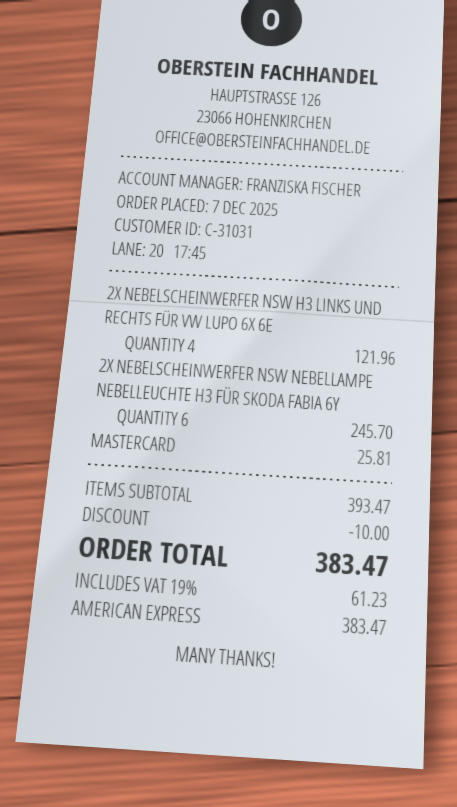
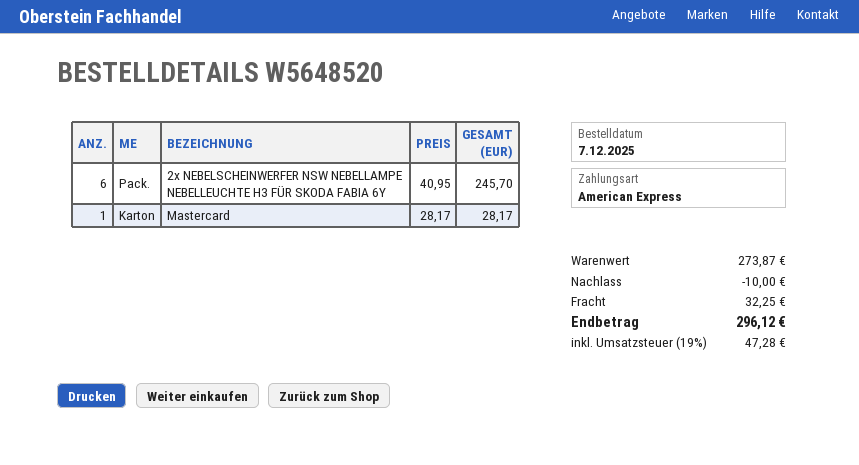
2X NEBELSCHEINWERFER NSW H3 LINKS UND RECHTS FÜR VW LUPO 6X 6E: 4 for 121.96 -> none
MASTERCARD: 1 for 25.81 -> 1 for 28.17
subtotal: 393.47 -> 273.87
shipping: none -> 32.25
tax: 19% = 61.23 -> 19% = 47.28
total: 383.47 -> 296.12

